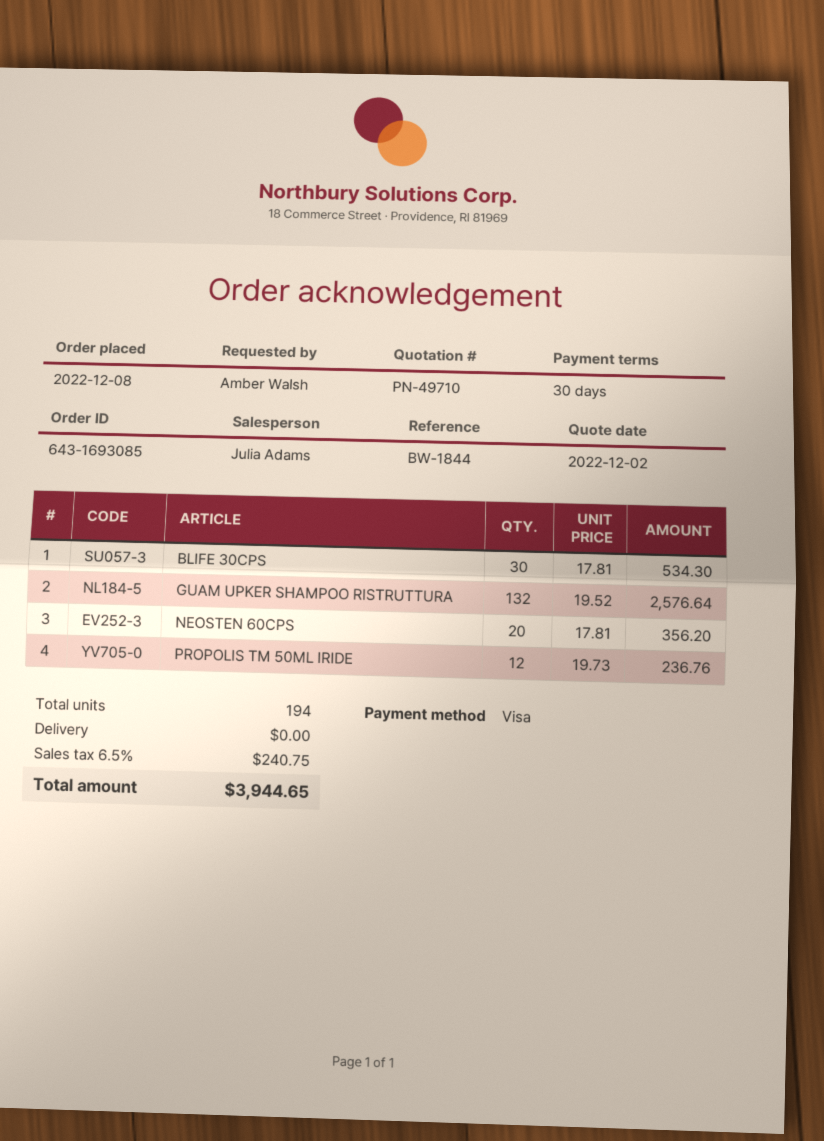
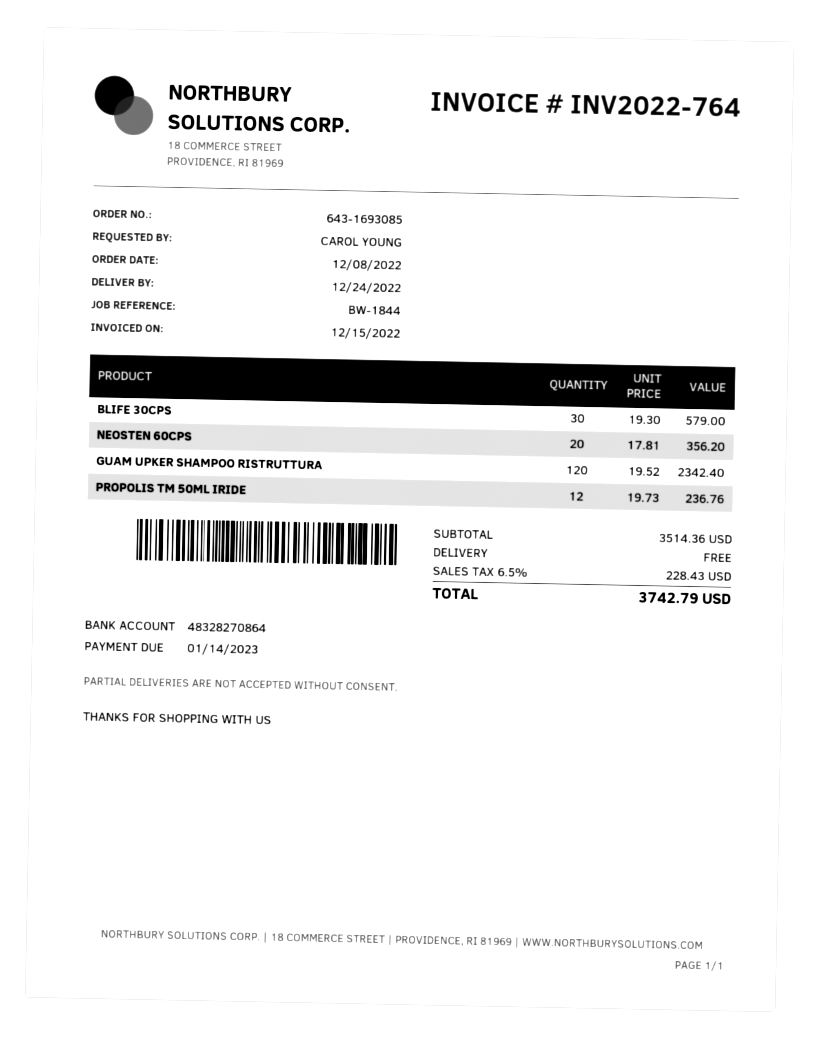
ordered by: Amber Walsh -> CAROL YOUNG
BLIFE 30CPS: 30 x 17.81 = 534.30 -> 30 x 19.30 = 579.00
GUAM UPKER SHAMPOO RISTRUTTURA: 132 x 19.52 = 2576.64 -> 120 x 19.52 = 2342.40
tax: 6.5% = 240.75 -> 6.5% = 228.43
total: 3944.65 -> 3742.79

